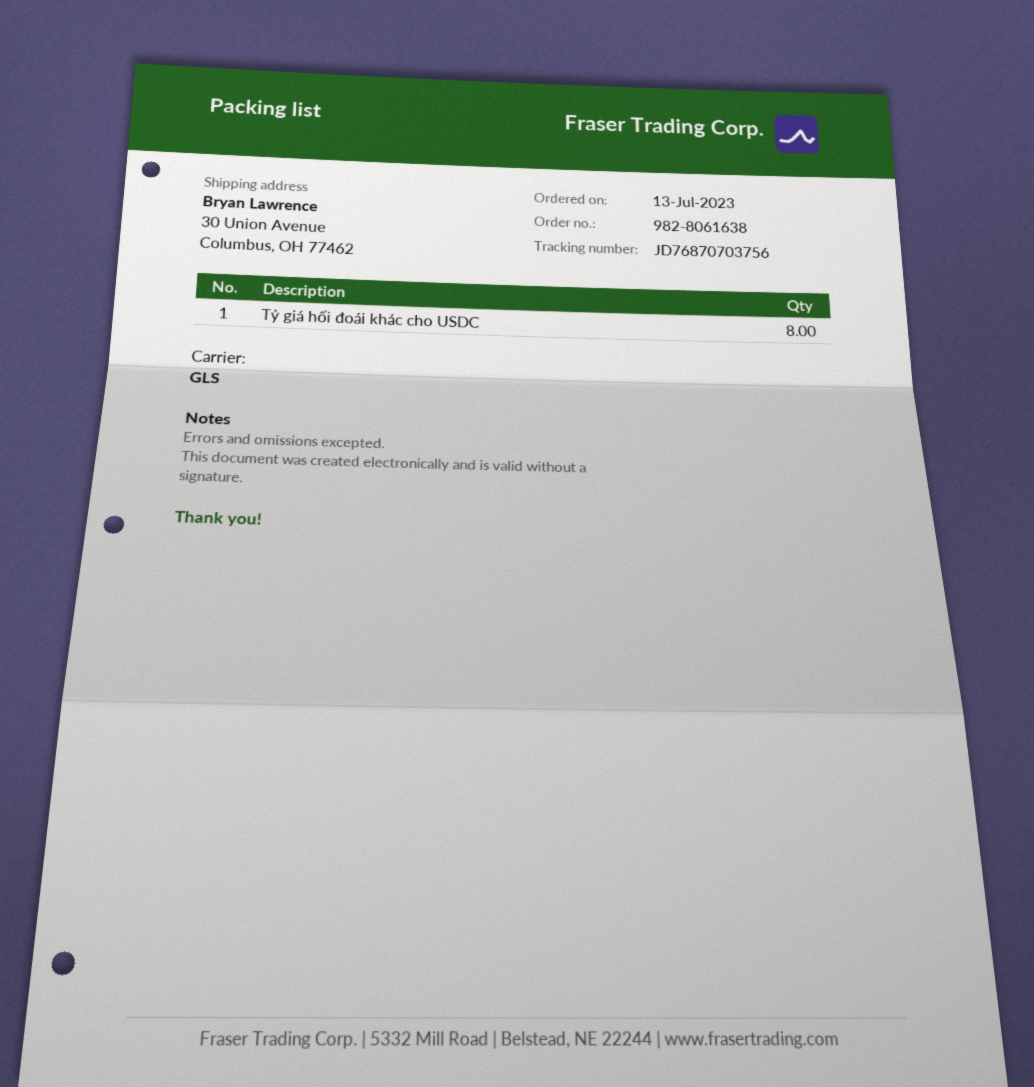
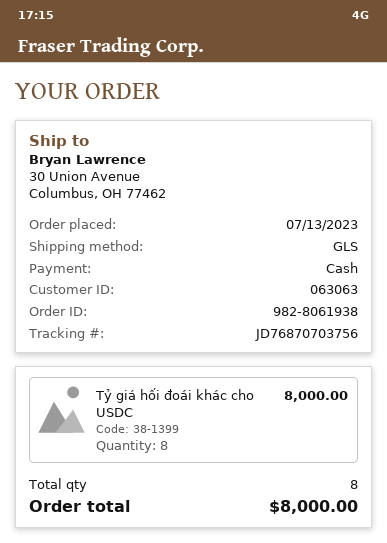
order number: 982-8061638 -> 982-8061938

